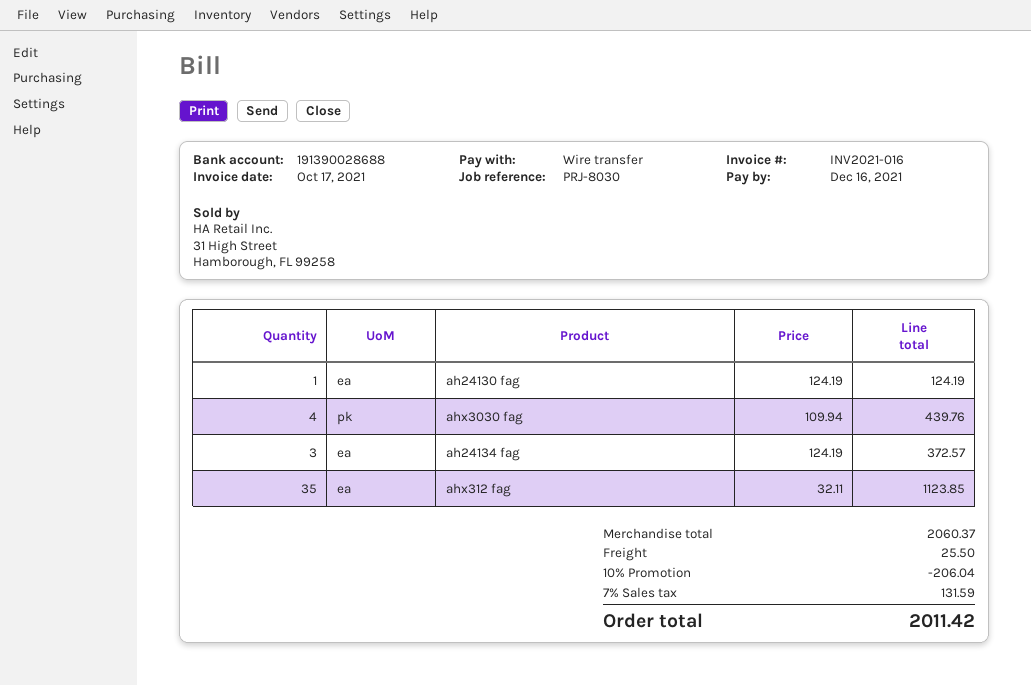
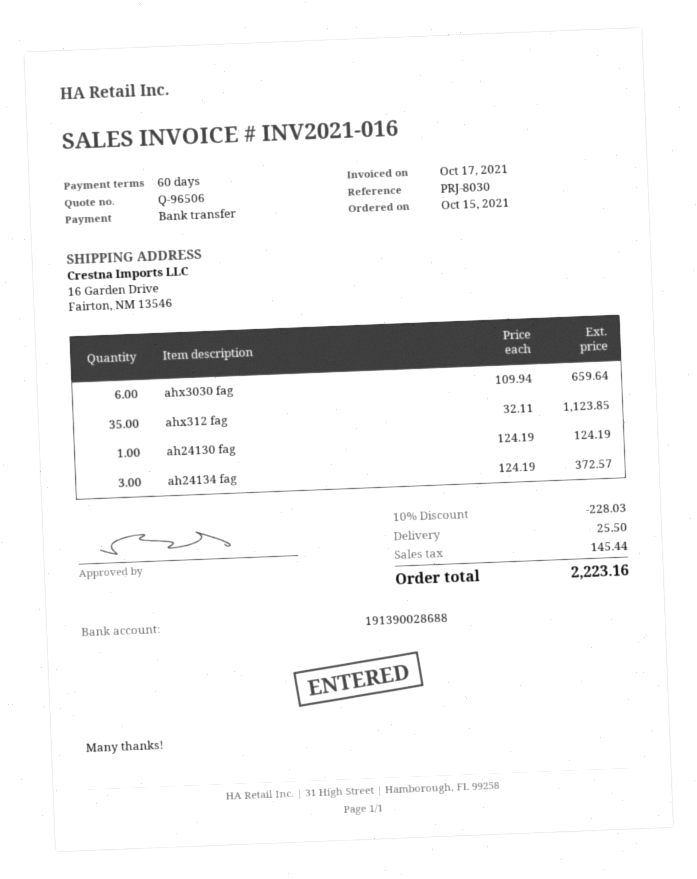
ahx3030 fag: 4 x 109.94 = 439.76 -> 6 x 109.94 = 659.64
discount: 10% = 206.04 -> 10% = 228.03
tax: 131.59 -> 145.44
total: 2011.42 -> 2223.16

